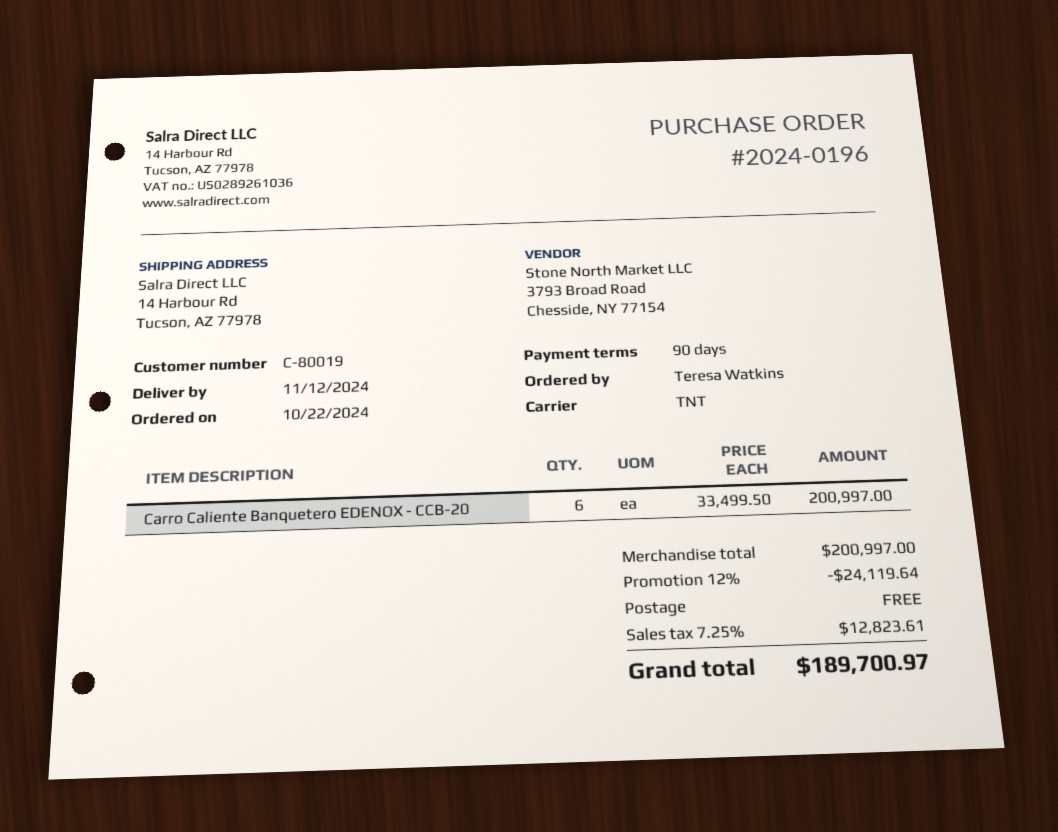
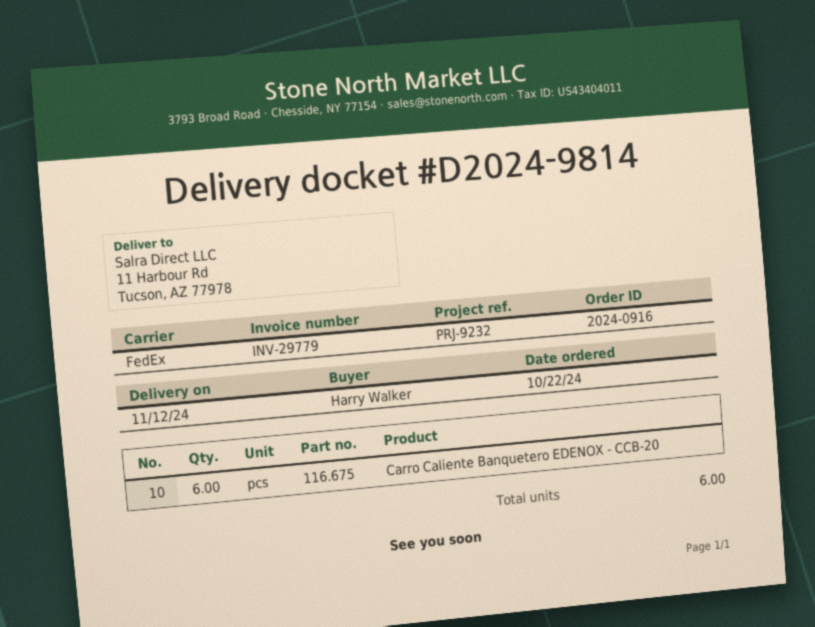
order number: 2024-0196 -> 2024-0916
ordered by: Teresa Watkins -> Harry Walker
shipping method: TNT -> FedEx
ship to: 14 Harbour Rd, Tucson, AZ 77978 -> 11 Harbour Rd, Tucson, AZ 77978

